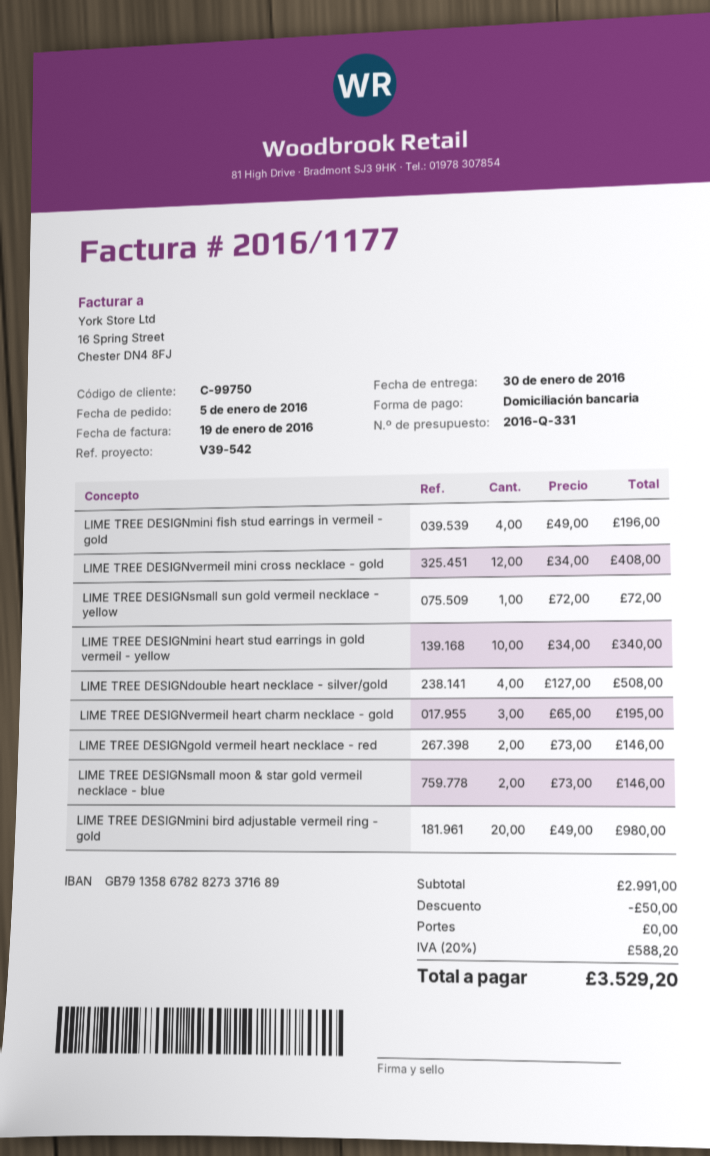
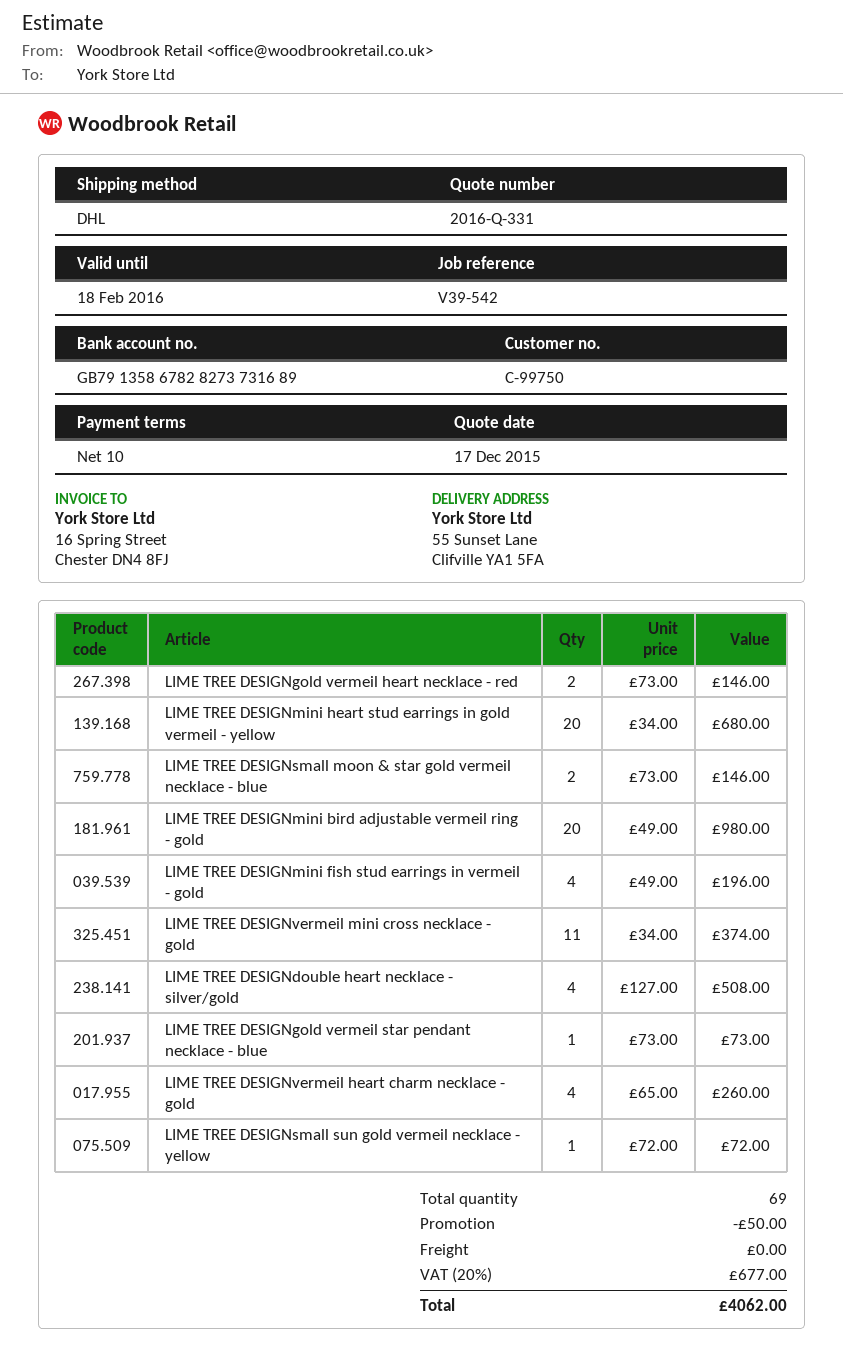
bank account: GB79135867828273371689 -> GB79135867828273731689
LIME TREE DESIGNvermeil mini cross necklace - gold: 12 x 34.00 = 408.00 -> 11 x 34.00 = 374.00
LIME TREE DESIGNmini heart stud earrings in gold vermeil - yellow: 10 x 34.00 = 340.00 -> 20 x 34.00 = 680.00
LIME TREE DESIGNvermeil heart charm necklace - gold: 3 x 65.00 = 195.00 -> 4 x 65.00 = 260.00
LIME TREE DESIGNgold vermeil star pendant necklace - blue: none -> 1 x 73.00 = 73.00
tax: 20% = 588.20 -> 20% = 677.00
total: 3529.20 -> 4062.00

